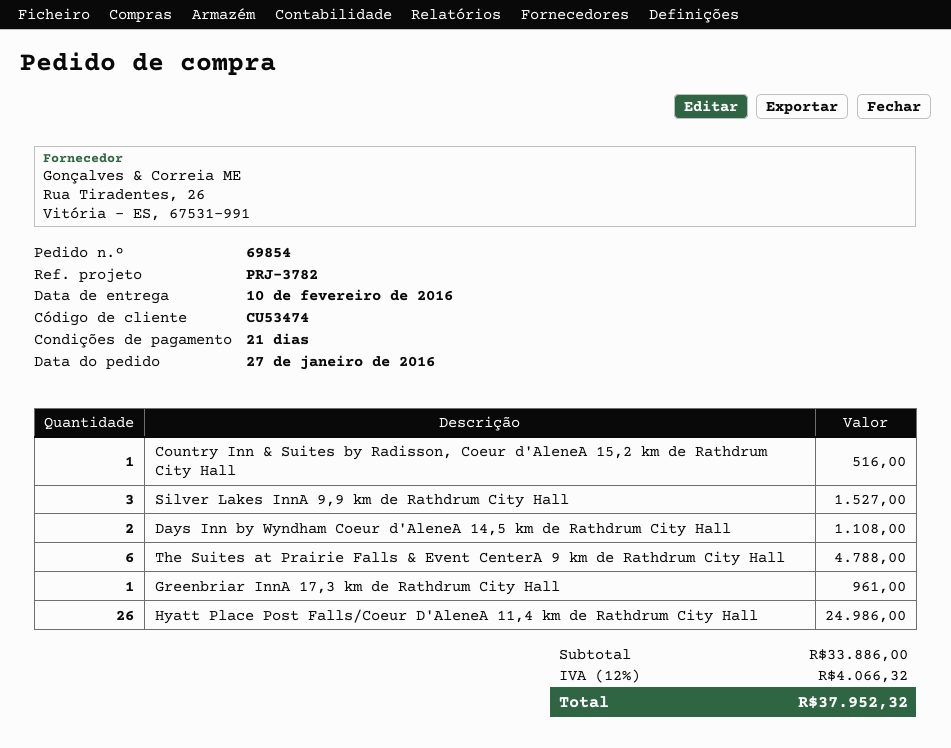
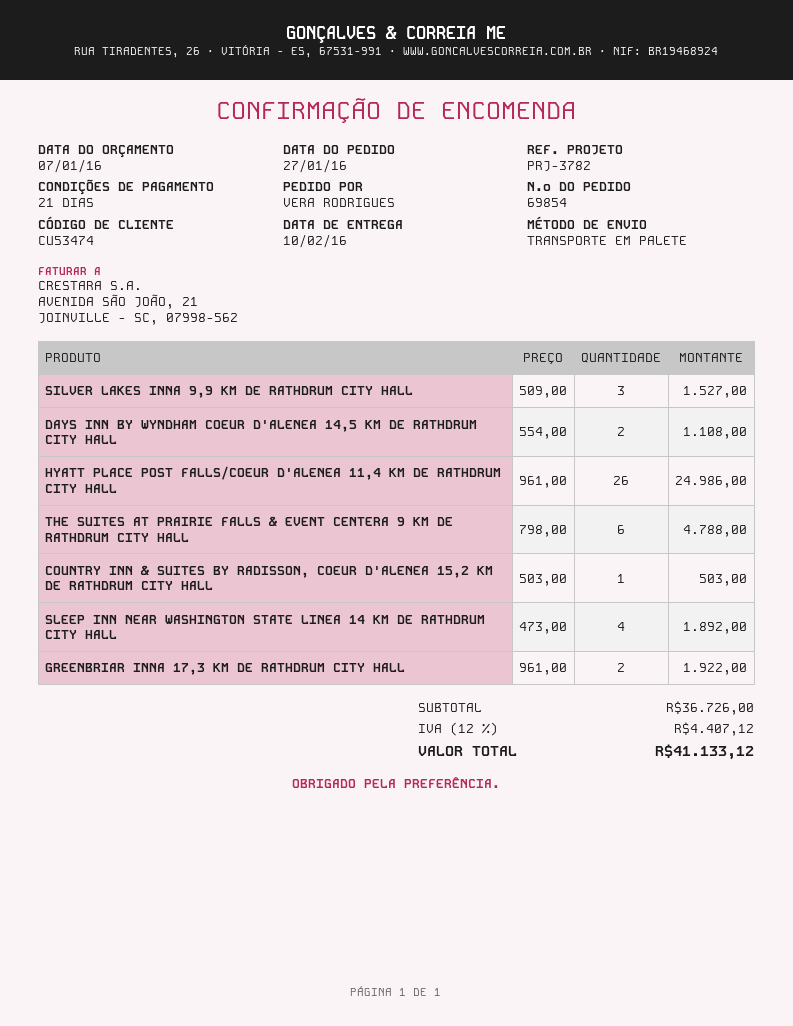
Country Inn & Suites by Radisson, Coeur d'AleneA 15,2 km de Rathdrum City Hall: 1 for 516.00 -> 1 for 503.00
Greenbriar InnA 17,3 km de Rathdrum City Hall: 1 for 961.00 -> 2 for 1922.00
SLEEP INN NEAR WASHINGTON STATE LINEA 14 KM DE RATHDRUM CITY HALL: none -> 4 for 1892.00
subtotal: 33886.00 -> 36726.00
tax: 12% = 4066.32 -> 12% = 4407.12
total: 37952.32 -> 41133.12

